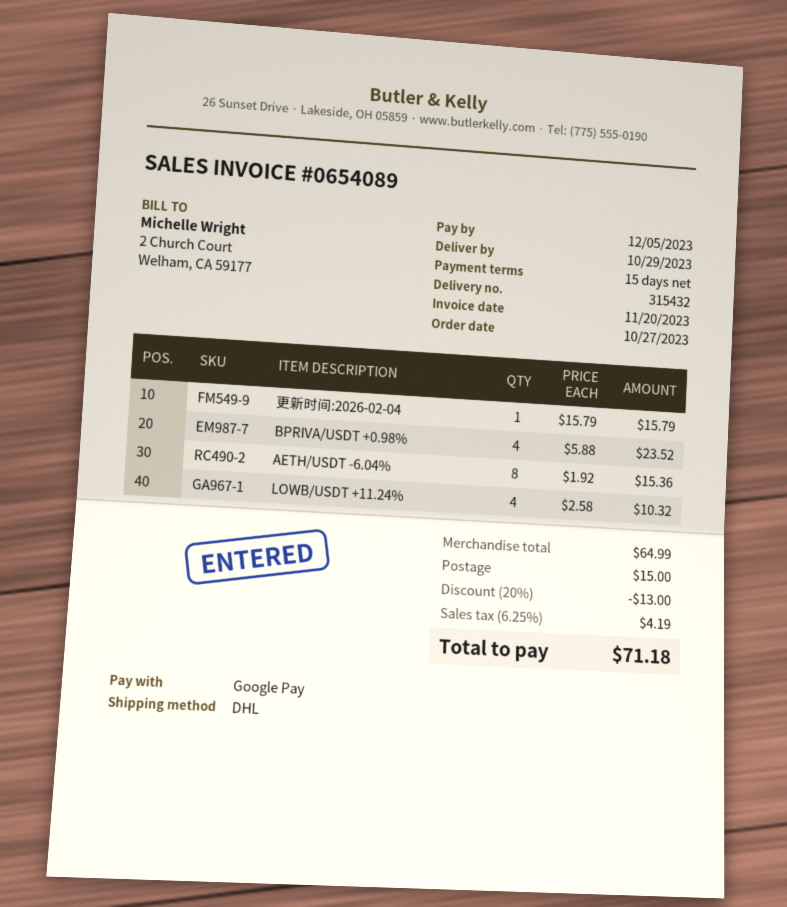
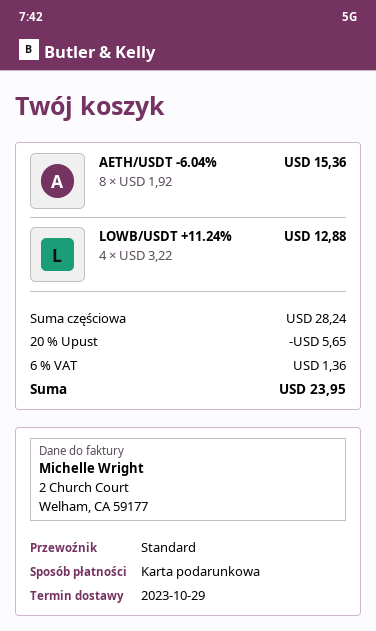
payment method: Google Pay -> gift card
shipping method: DHL -> standard
更新时间:2026-02-04: 1 x 15.79 = 15.79 -> none
BPRIVA/USDT +0.98%: 4 x 5.88 = 23.52 -> none
LOWB/USDT +11.24%: 4 x 2.58 = 10.32 -> 4 x 3.22 = 12.88
subtotal: 64.99 -> 28.24
discount: 20% = 13.00 -> 20% = 5.65
shipping: 15.00 -> none
tax: 6.25% = 4.19 -> 6% = 1.36
total: 71.18 -> 23.95

